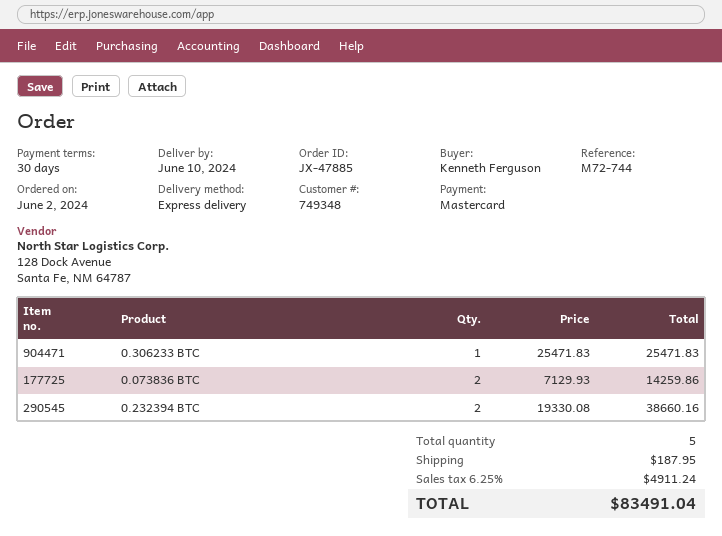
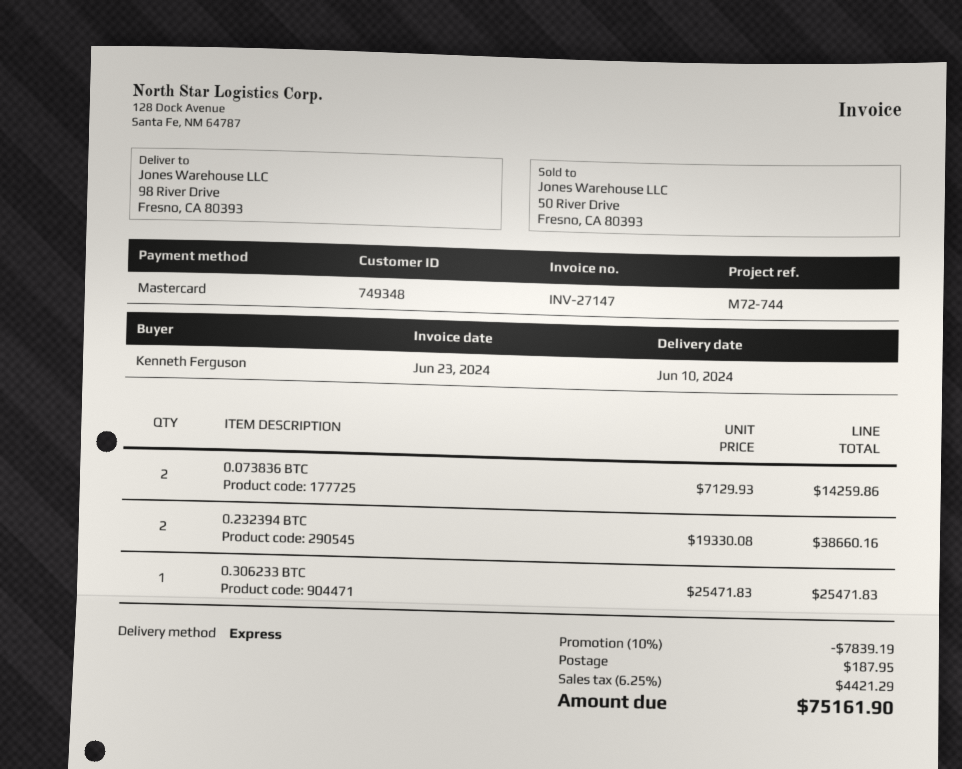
discount: none -> 10% = 7839.19
tax: 6.25% = 4911.24 -> 6.25% = 4421.29
total: 83491.04 -> 75161.90

